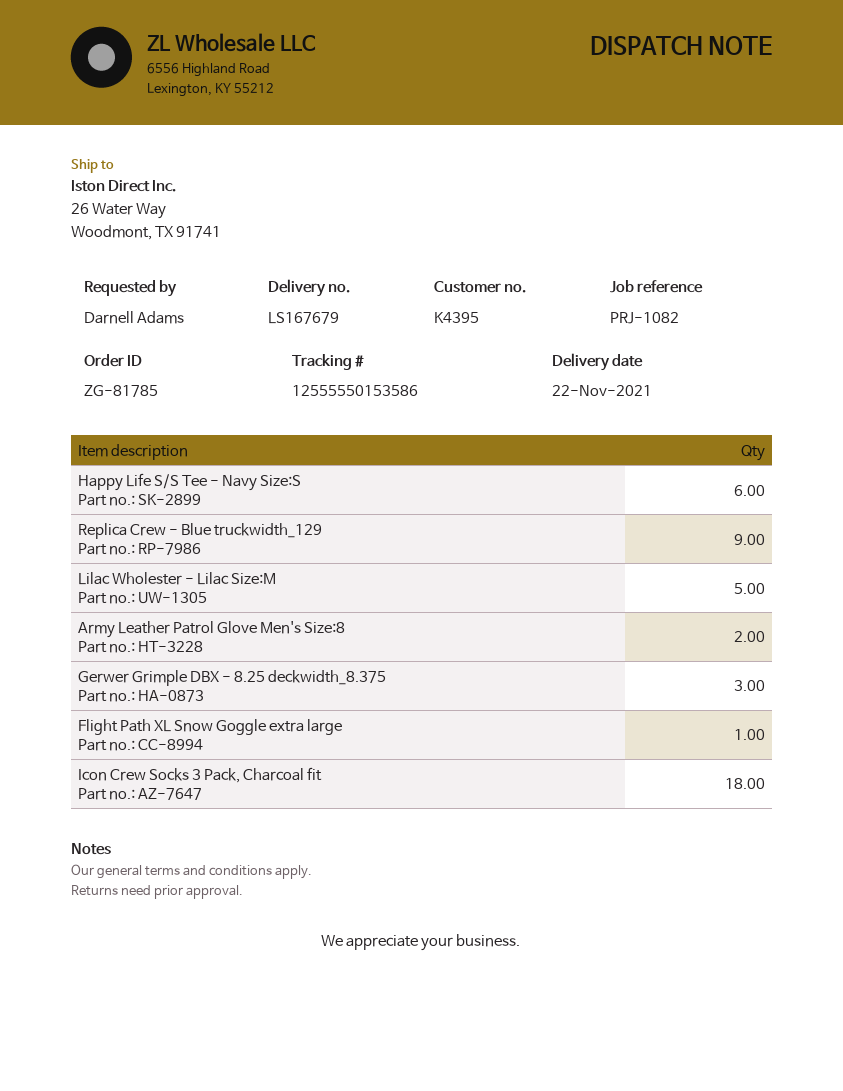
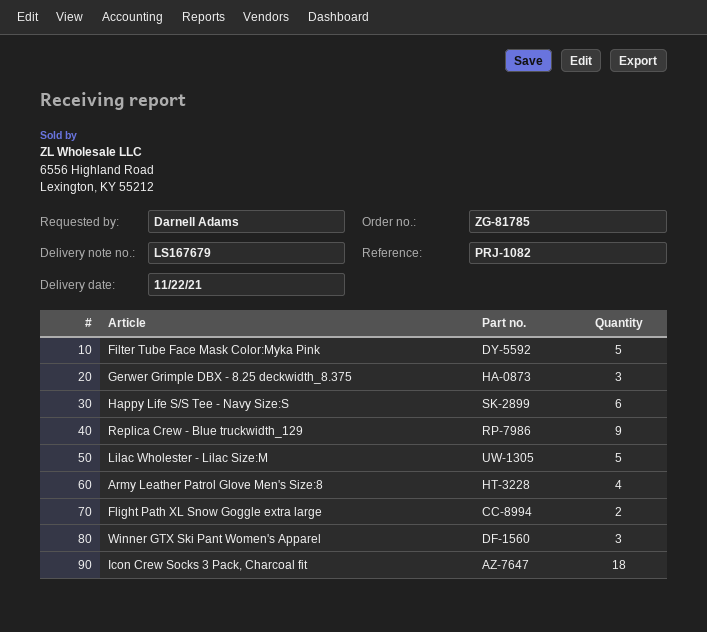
Army Leather Patrol Glove Men's Size:8: 2 -> 4
Flight Path XL Snow Goggle extra large: 1 -> 2
Filter Tube Face Mask Color:Myka Pink: none -> 5
Winner GTX Ski Pant Women's Apparel: none -> 3

